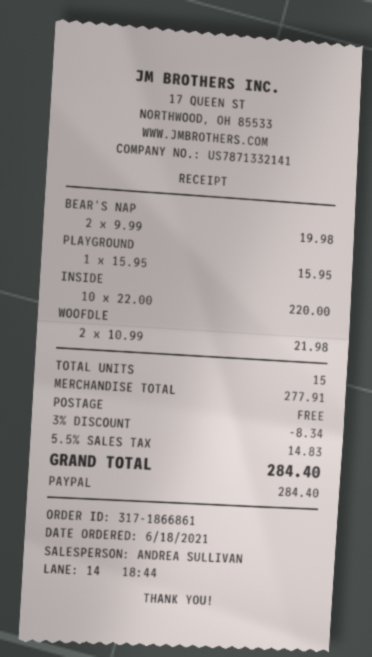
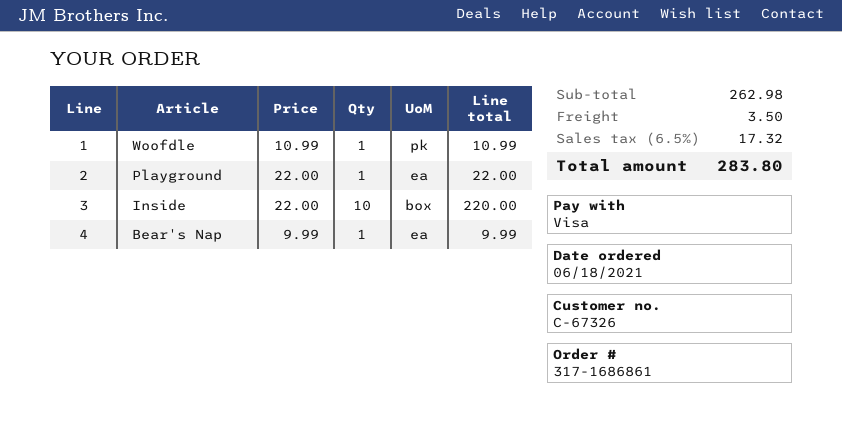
order number: 317-1866861 -> 317-1686861
payment method: PayPal -> Visa
BEAR'S NAP: 2 x 9.99 = 19.98 -> 1 x 9.99 = 9.99
PLAYGROUND: 1 x 15.95 = 15.95 -> 1 x 22.00 = 22.00
WOOFDLE: 2 x 10.99 = 21.98 -> 1 x 10.99 = 10.99
subtotal: 277.91 -> 262.98
discount: 3% = 8.34 -> none
shipping: 0.00 -> 3.50
tax: 5.5% = 14.83 -> 6.5% = 17.32
total: 284.40 -> 283.80

